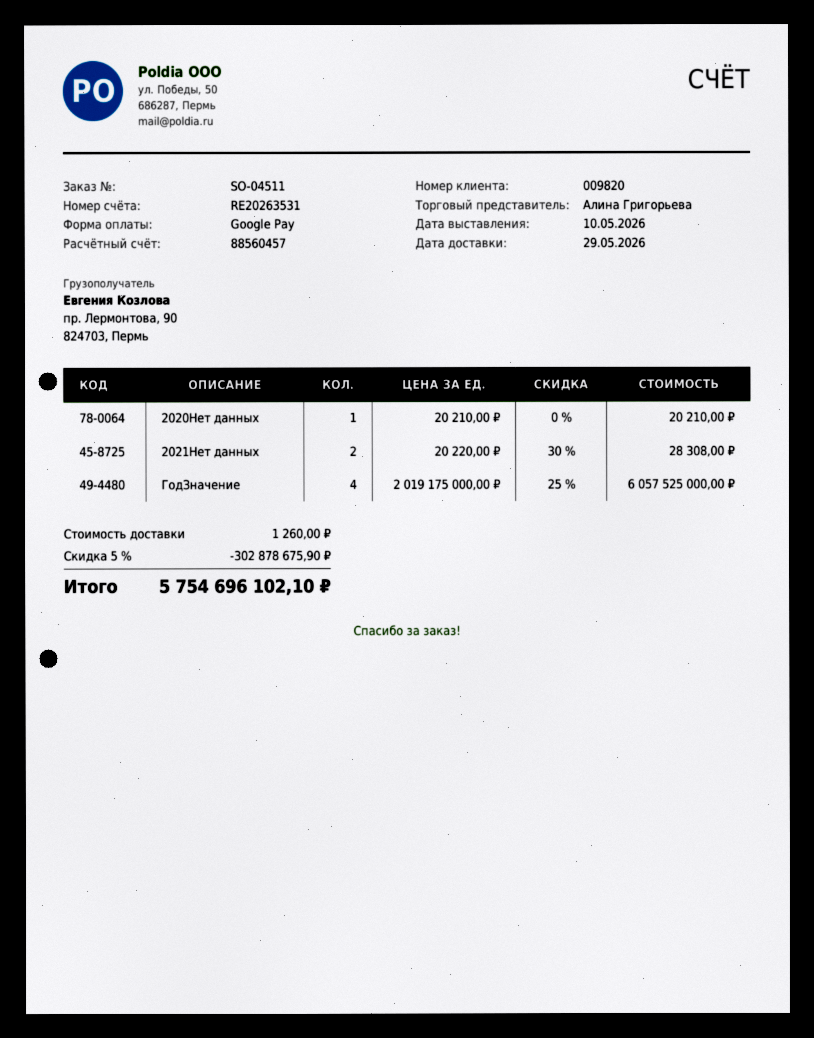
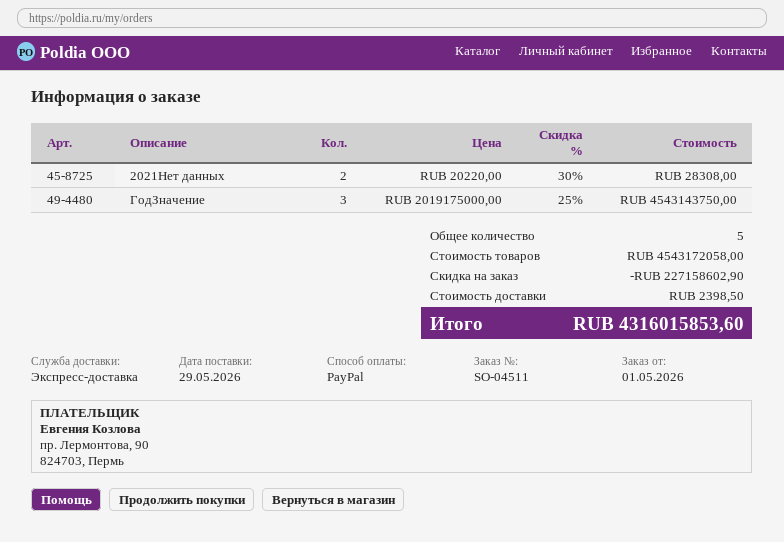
payment method: Google Pay -> PayPal
2020Нет данных: 1 x 20210.00 = 20210.00 -> none
ГодЗначение: 4 x 2019175000.00 - 25% = 6057525000.00 -> 3 x 2019175000.00 - 25% = 4543143750.00
discount: 302878675.90 -> 227158602.90
shipping: 1260.00 -> 2398.50
total: 5754696102.10 -> 4316015853.60

